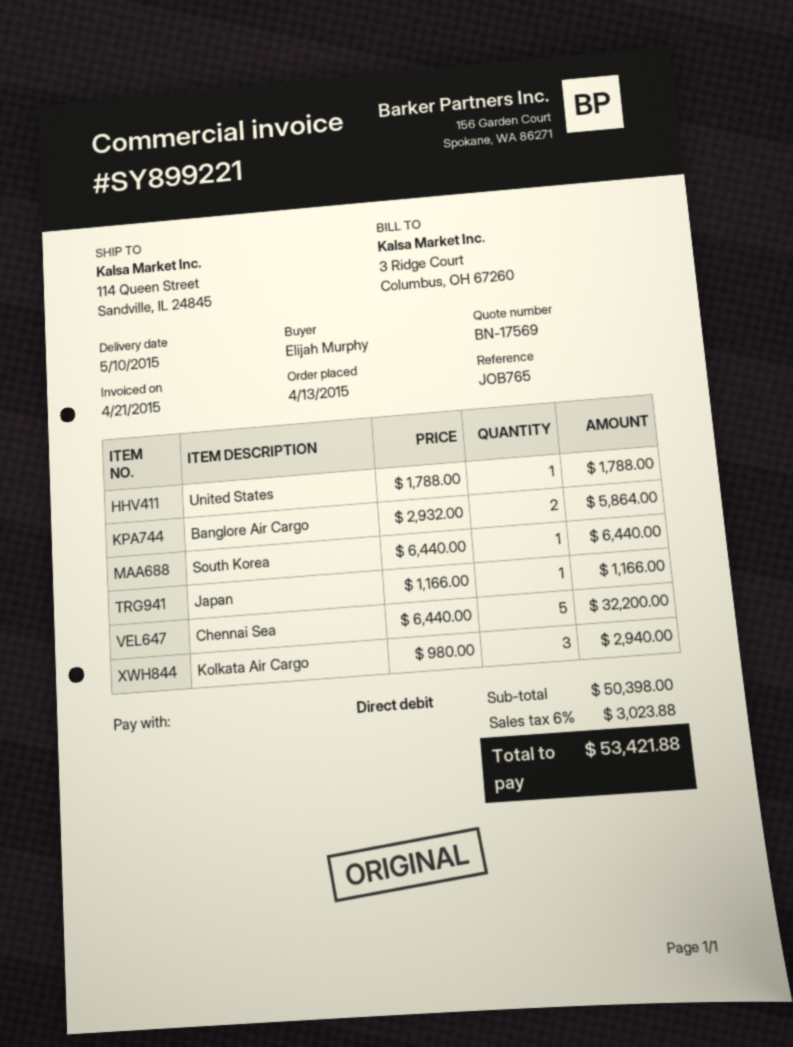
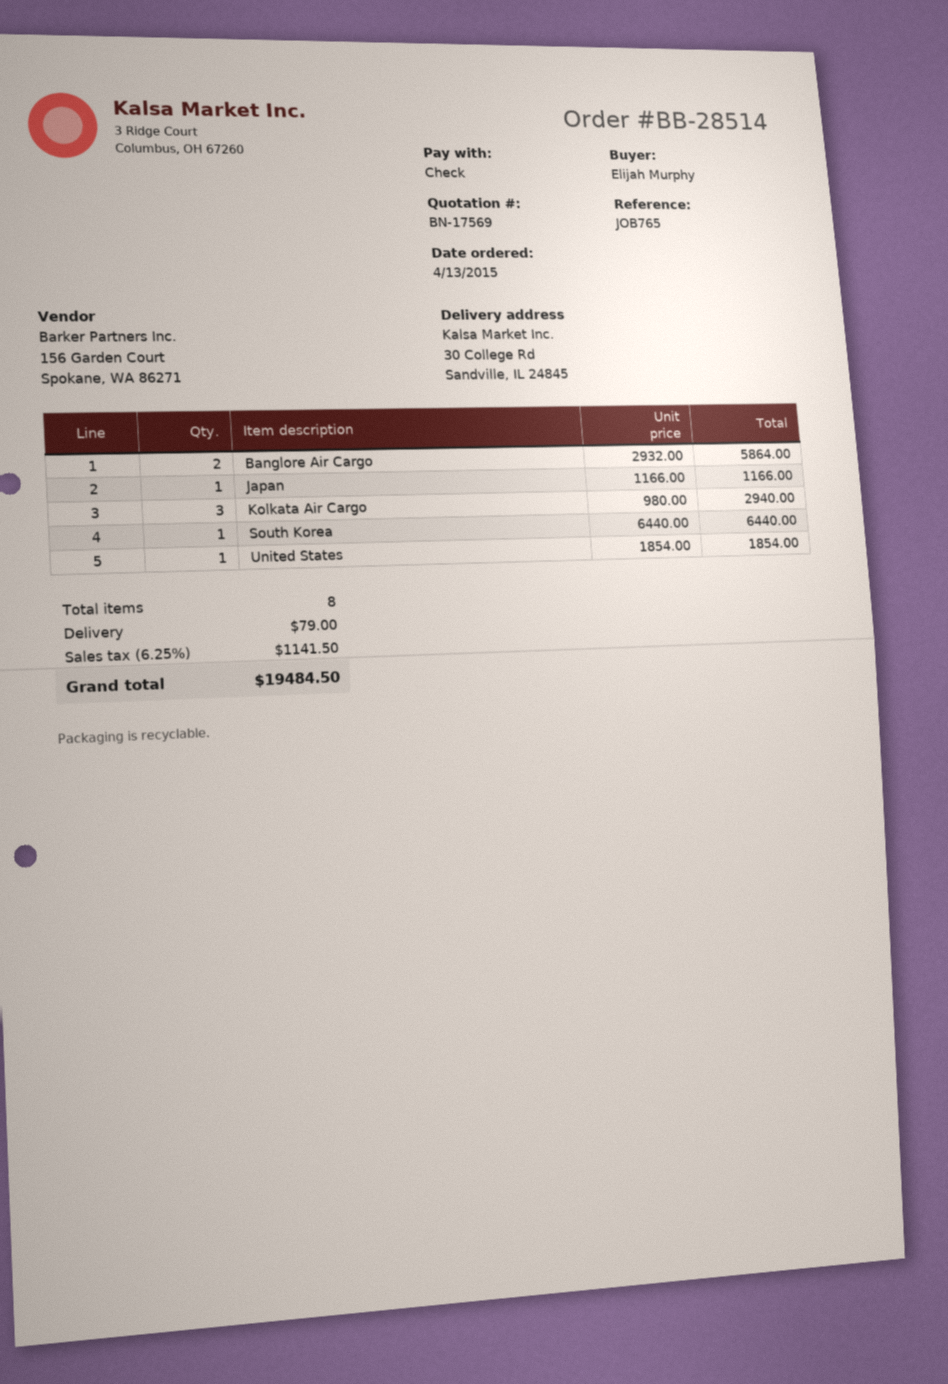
payment method: direct debit -> cheque
ship to: 114 Queen Street, Sandville, IL 24845 -> 30 College Rd, Sandville, IL 24845
United States: 1 x 1788.00 = 1788.00 -> 1 x 1854.00 = 1854.00
Chennai Sea: 5 x 6440.00 = 32200.00 -> none
shipping: none -> 79.00
tax: 6% = 3023.88 -> 6.25% = 1141.50
total: 53421.88 -> 19484.50

